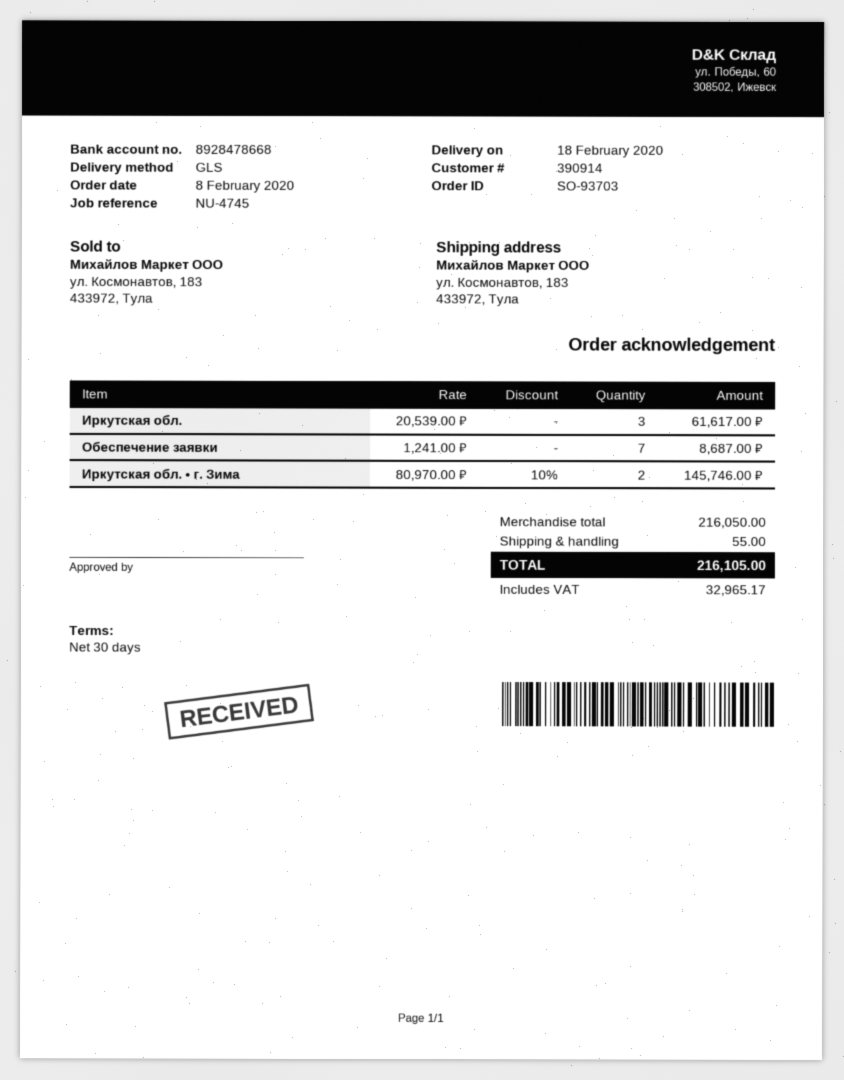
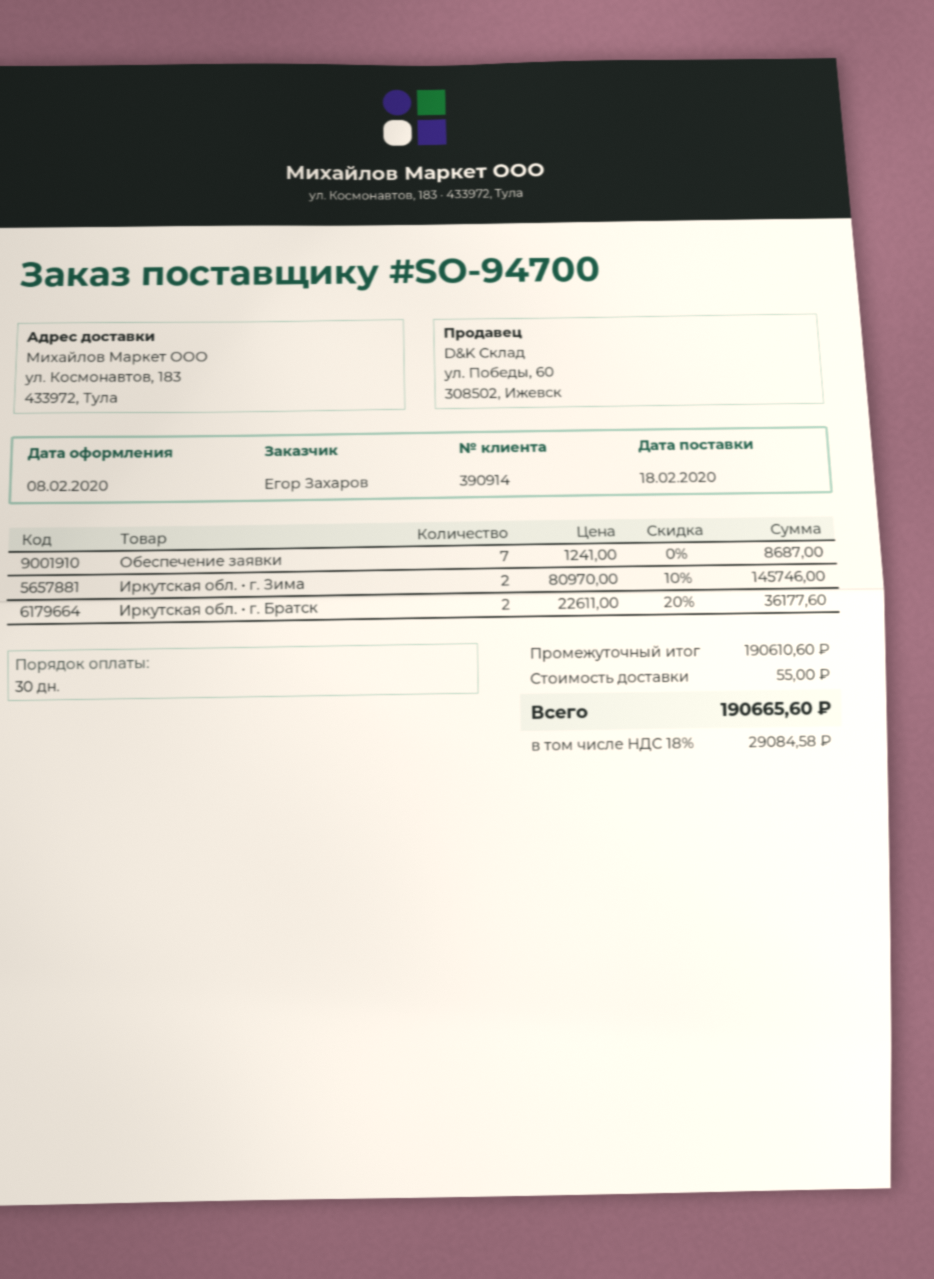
order number: SO-93703 -> SO-94700
Иркутская обл.: 3 x 20539.00 = 61617.00 -> none
Иркутская обл. • г. Братск: none -> 2 x 22611.00 - 20% = 36177.60
subtotal: 216050.00 -> 190610.60
tax: 32965.17 -> 29084.58
total: 216105.00 -> 190665.60

